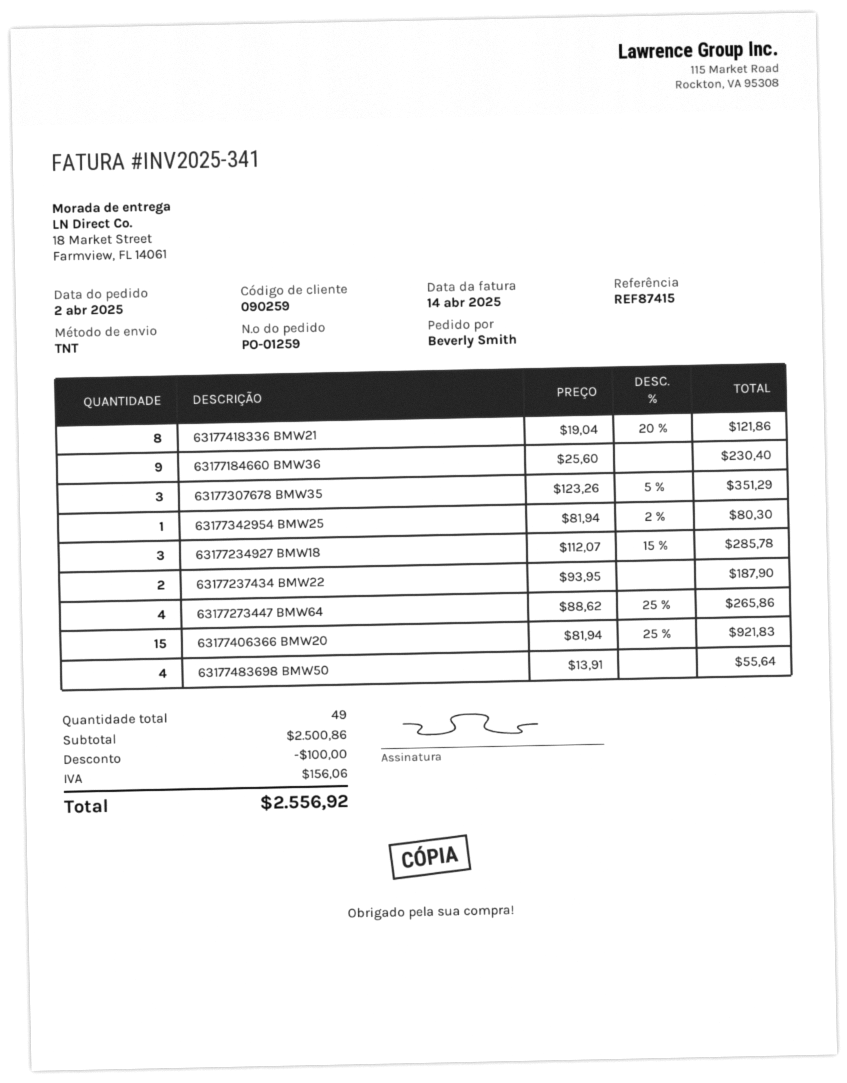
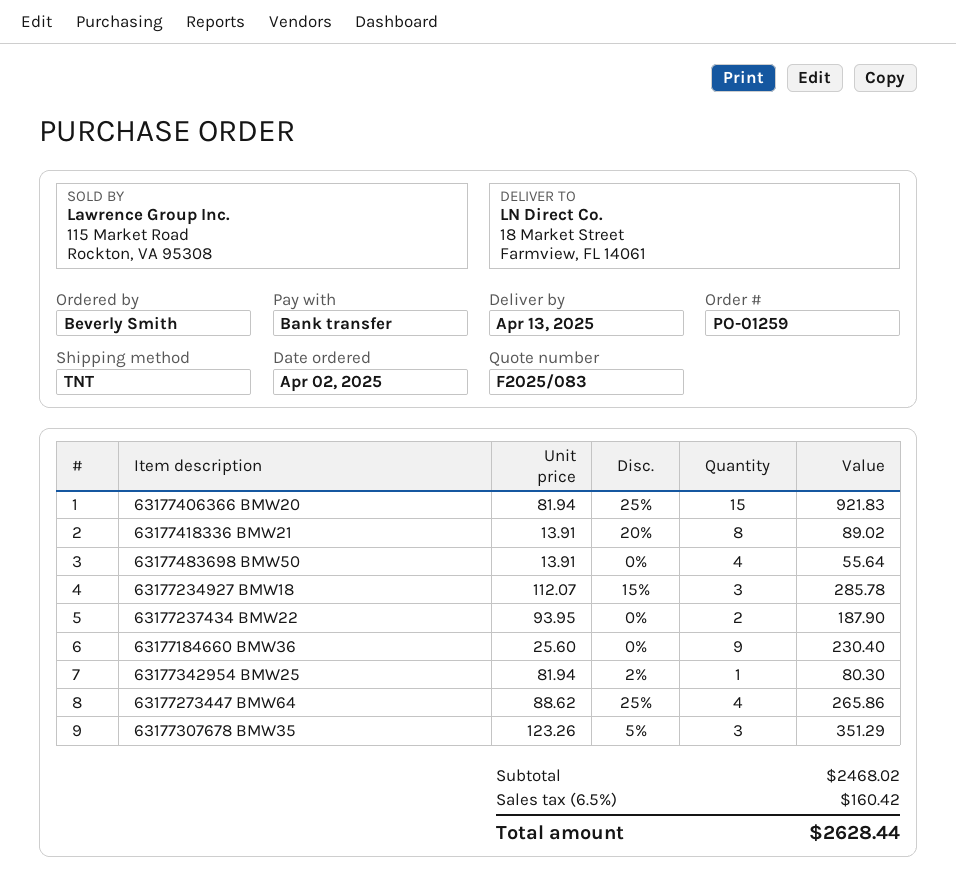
63177418336 BMW21: 8 x 19.04 - 20% = 121.86 -> 8 x 13.91 - 20% = 89.02
subtotal: 2500.86 -> 2468.02
discount: 100.00 -> none
tax: 156.06 -> 160.42
total: 2556.92 -> 2628.44

